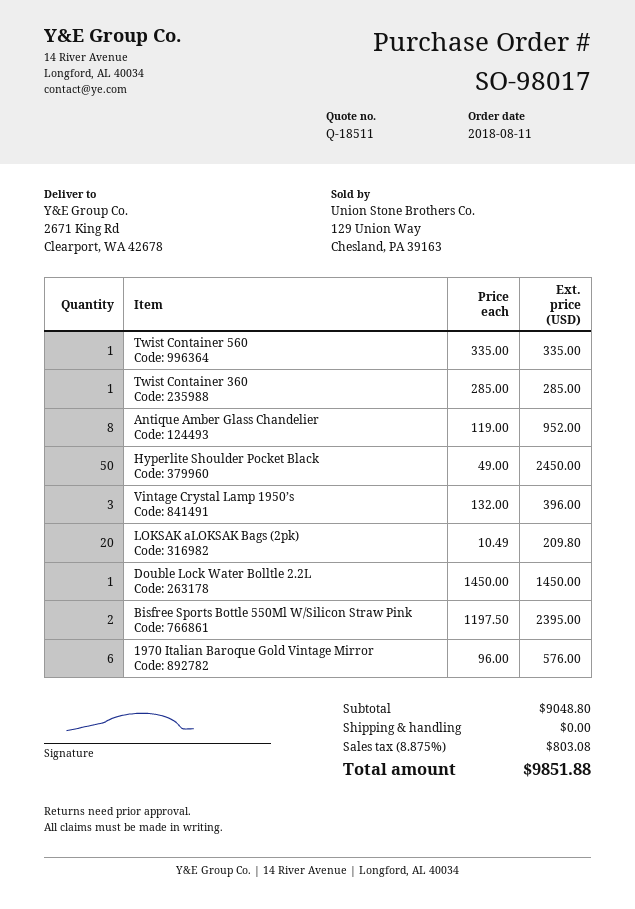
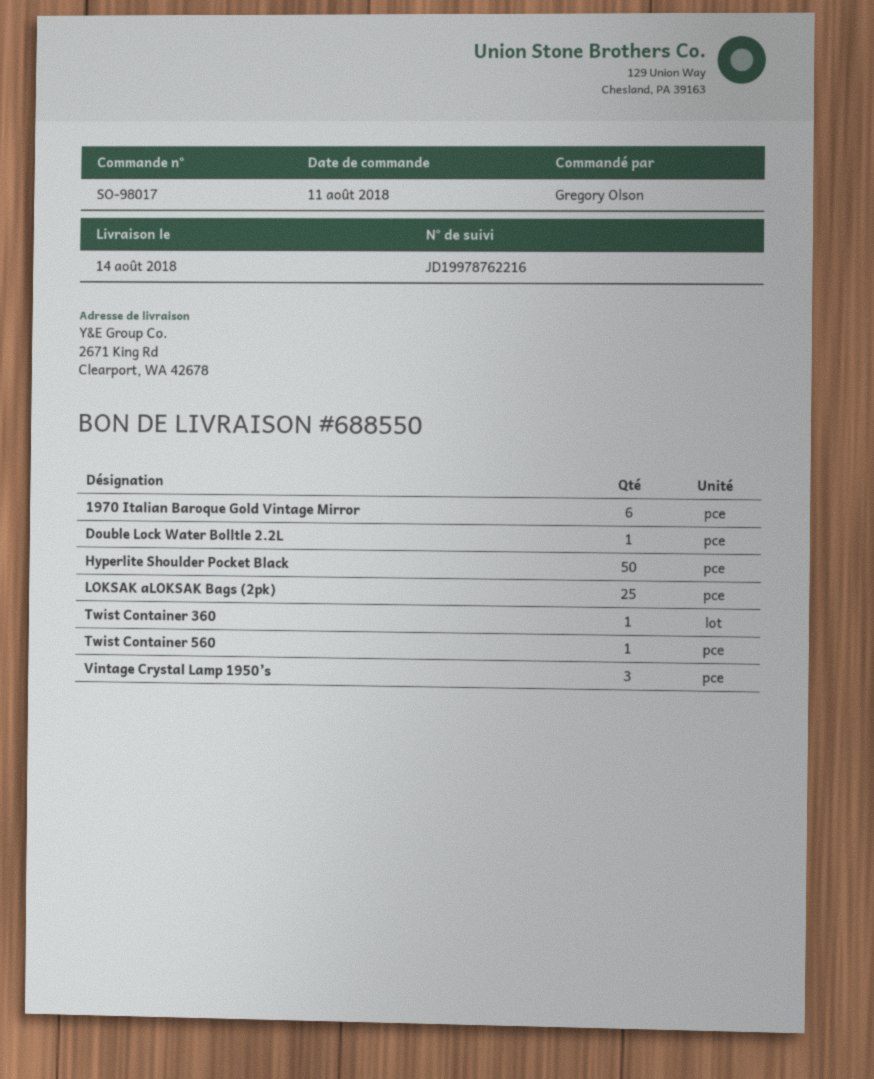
Antique Amber Glass Chandelier: 8 -> none
LOKSAK aLOKSAK Bags (2pk): 20 -> 25
Bisfree Sports Bottle 550Ml W/Silicon Straw Pink: 2 -> none

